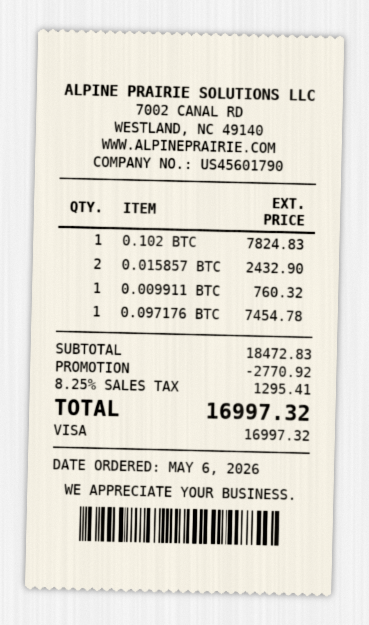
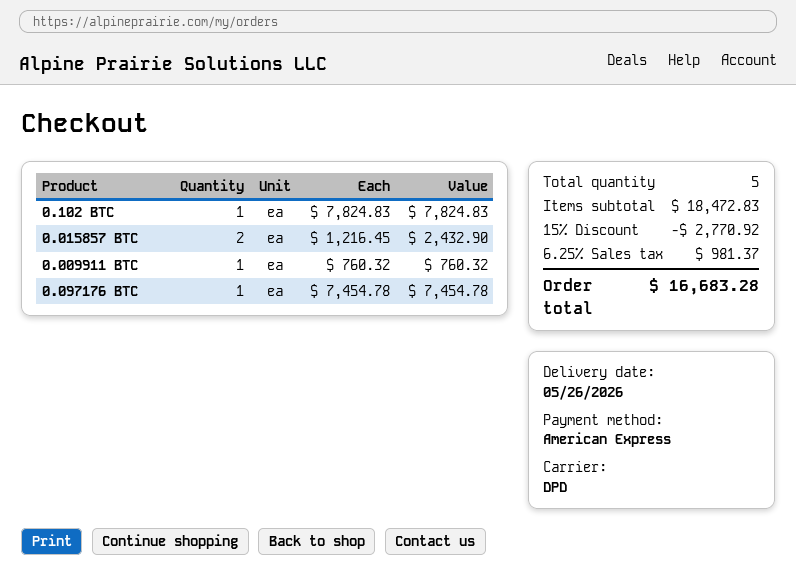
payment method: Visa -> American Express
tax: 8.25% = 1295.41 -> 6.25% = 981.37
total: 16997.32 -> 16683.28

